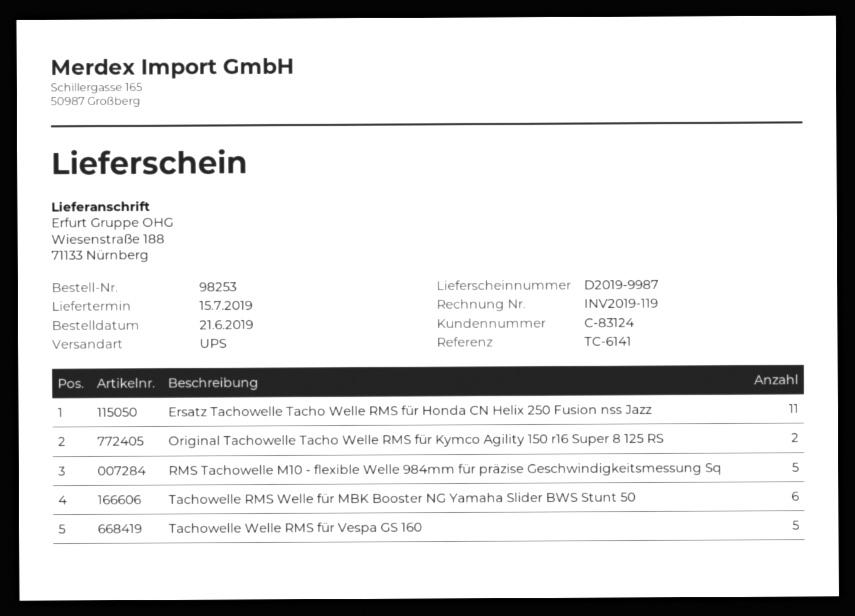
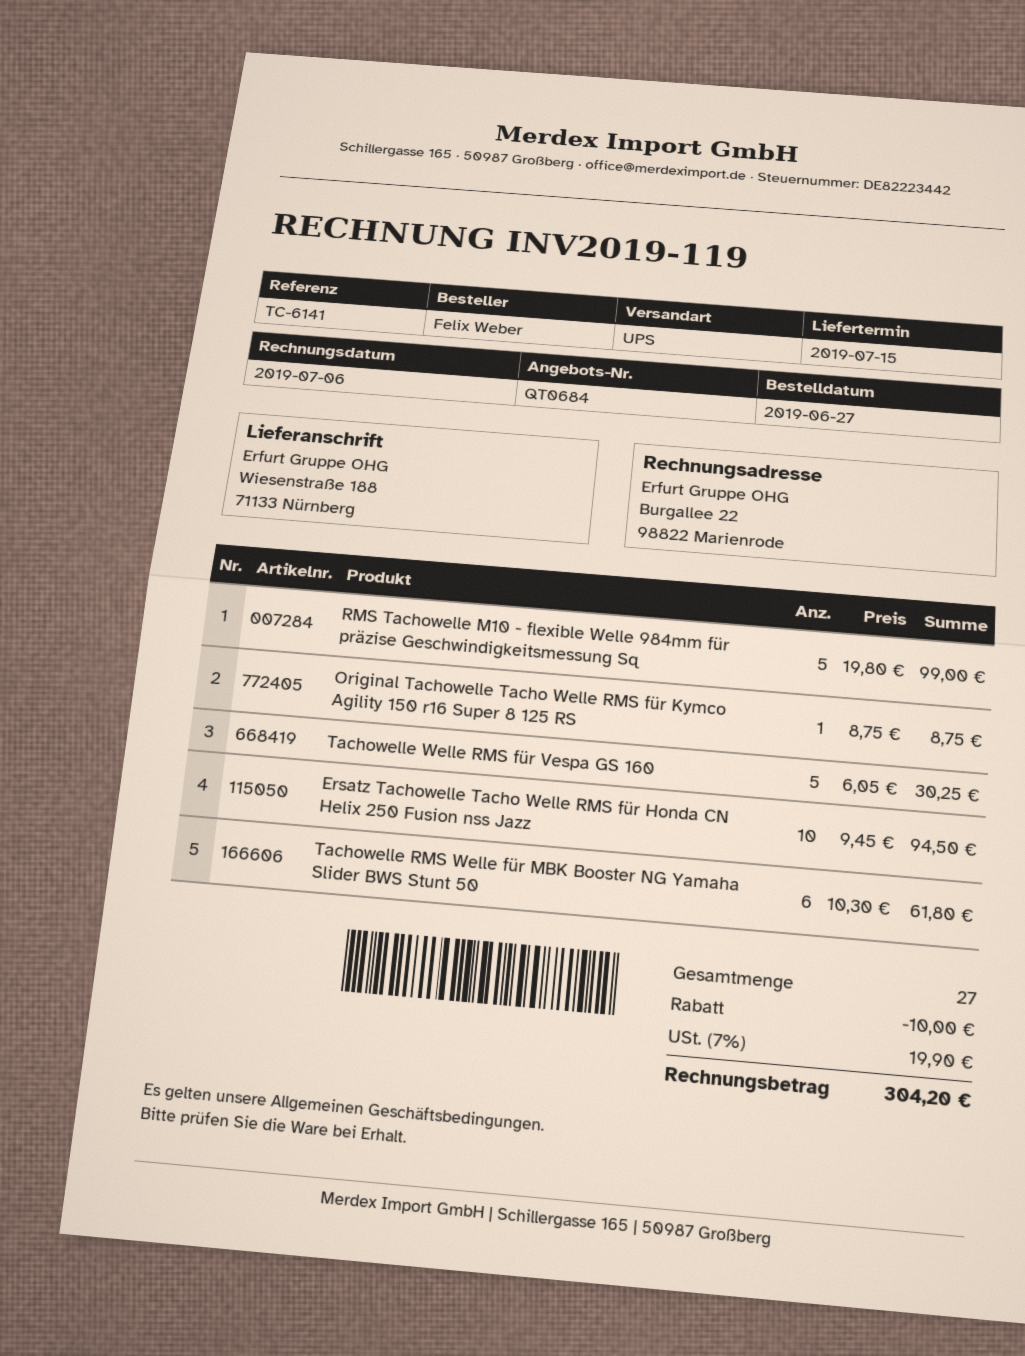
order date: 2019-06-21 -> 2019-06-27
Ersatz Tachowelle Tacho Welle RMS für Honda CN Helix 250 Fusion nss Jazz: 11 -> 10
Original Tachowelle Tacho Welle RMS für Kymco Agility 150 r16 Super 8 125 RS: 2 -> 1

